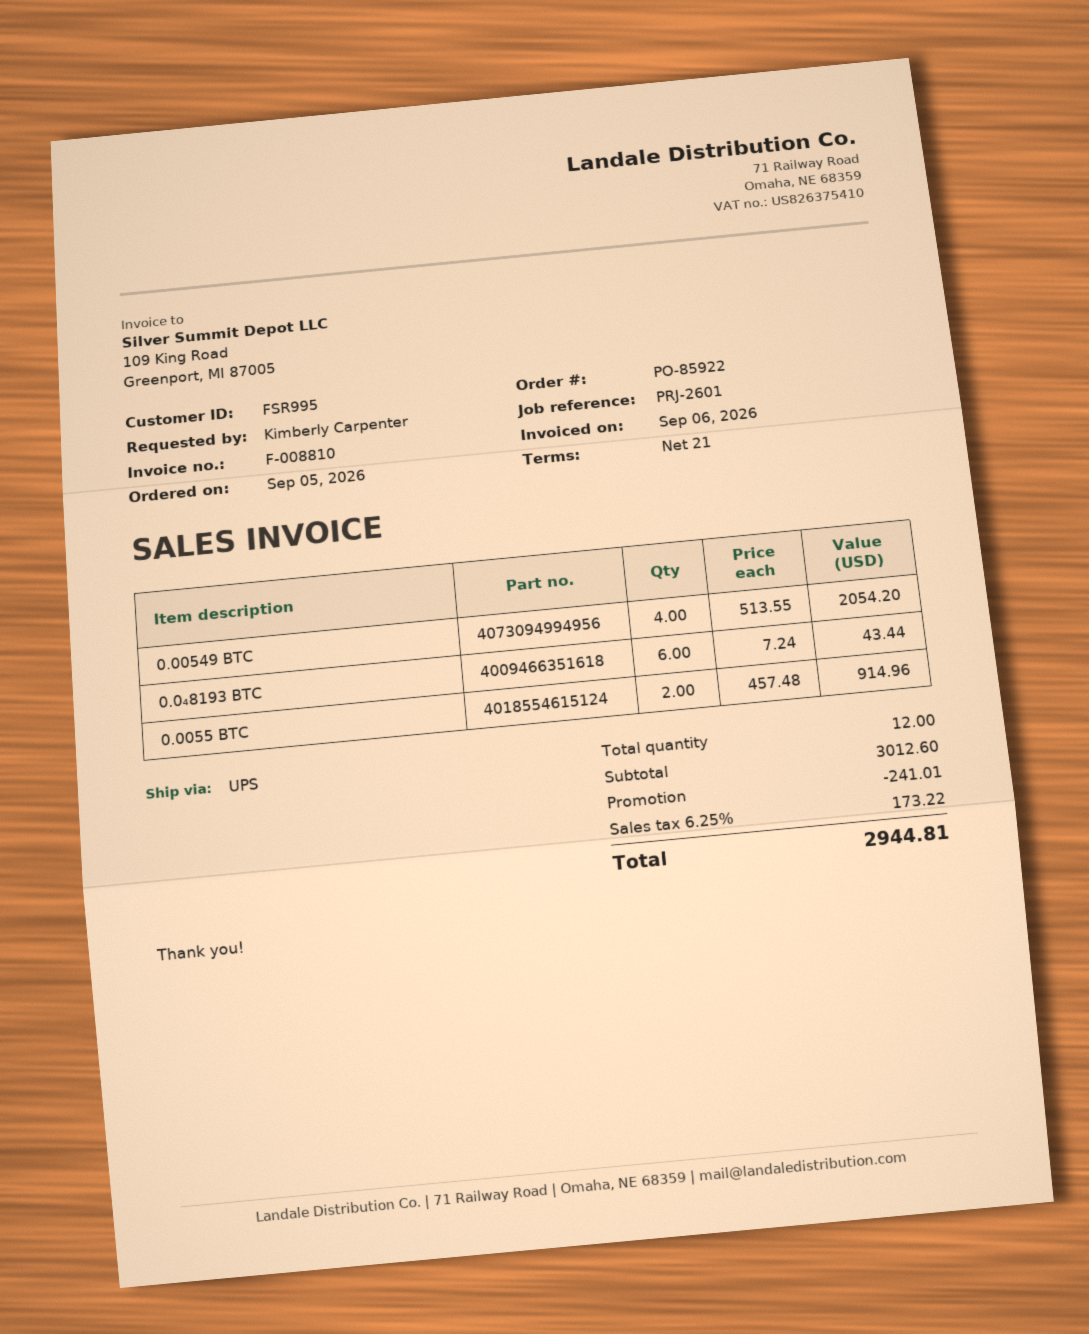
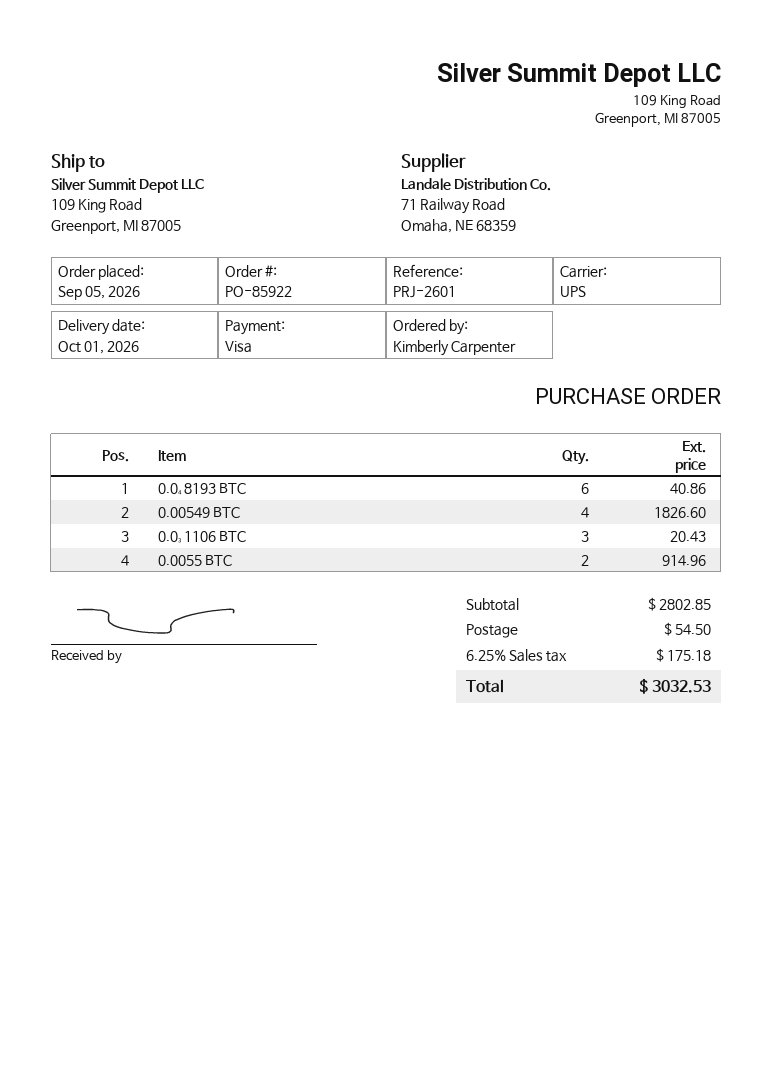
0.00549 BTC: 4 for 2054.20 -> 4 for 1826.60
0.0₄8193 BTC: 6 for 43.44 -> 6 for 40.86
0.0₃1106 BTC: none -> 3 for 20.43
subtotal: 3012.60 -> 2802.85
discount: 241.01 -> none
shipping: none -> 54.50
tax: 6.25% = 173.22 -> 6.25% = 175.18
total: 2944.81 -> 3032.53

